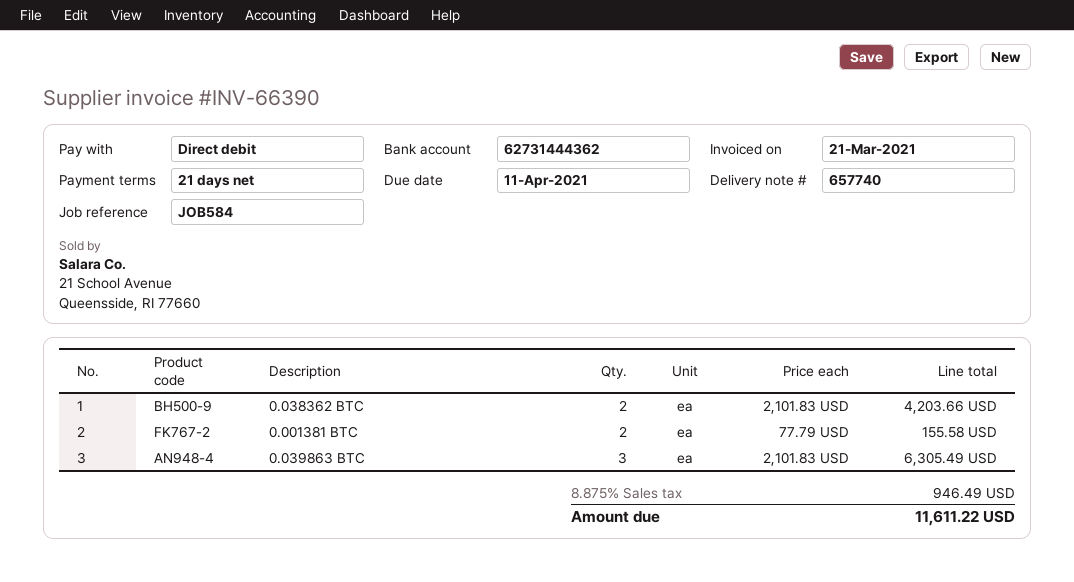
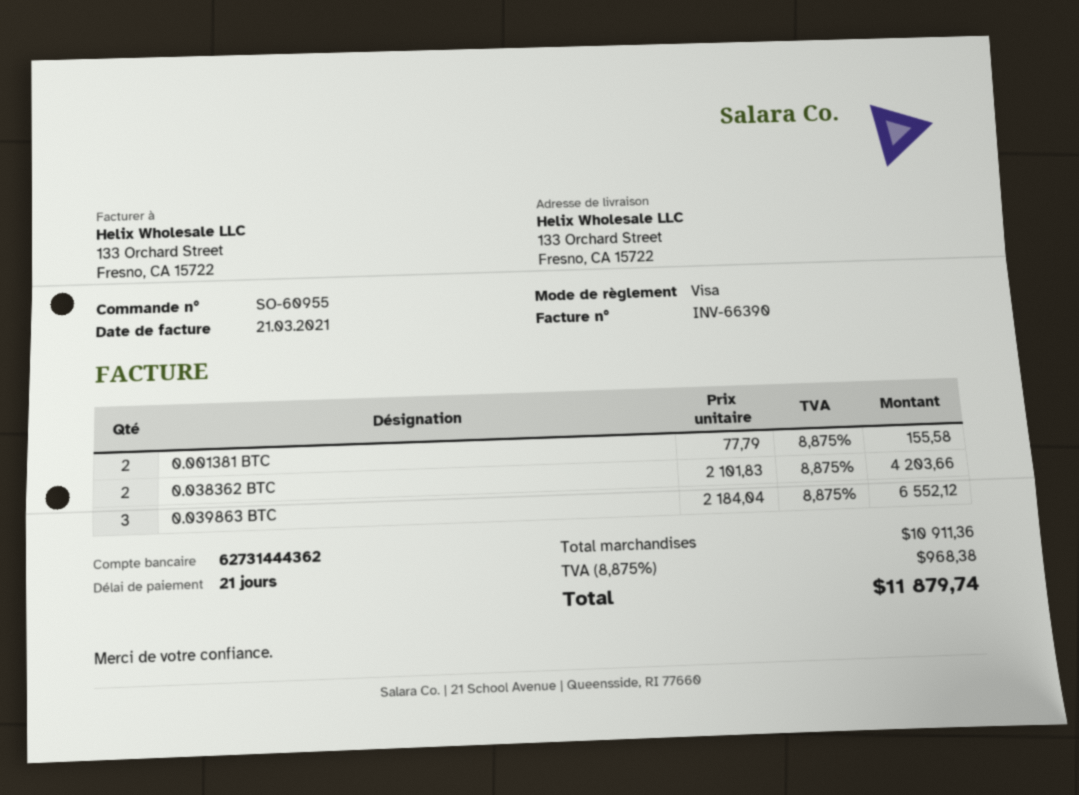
payment method: direct debit -> Visa
0.039863 BTC: 3 x 2101.83 = 6305.49 -> 3 x 2184.04 = 6552.12
tax: 8.875% = 946.49 -> 8.875% = 968.38
total: 11611.22 -> 11879.74

